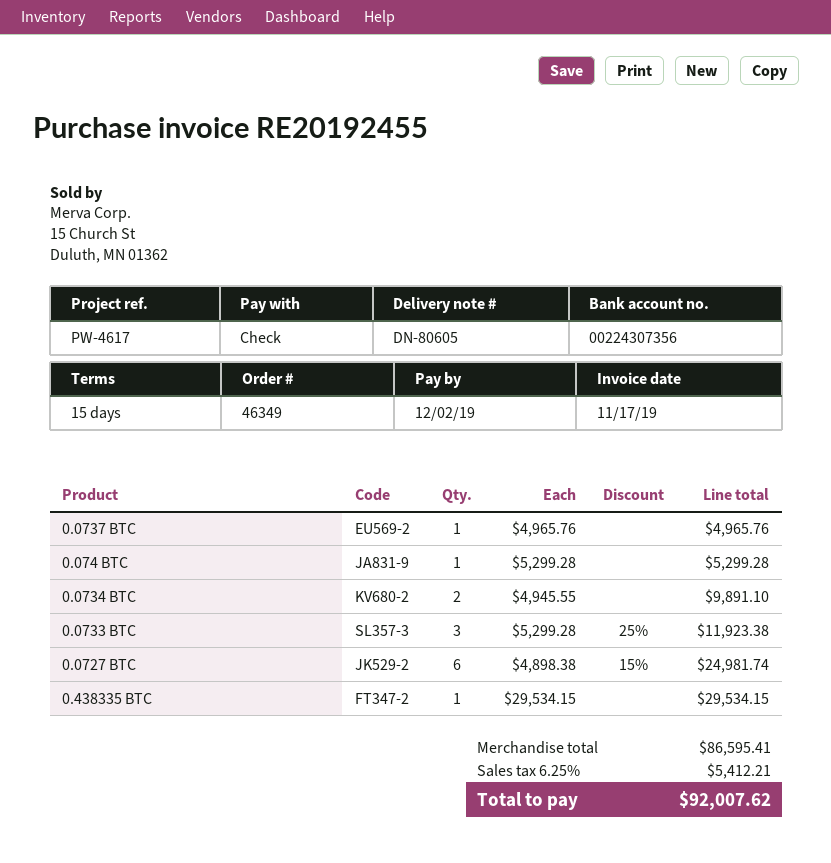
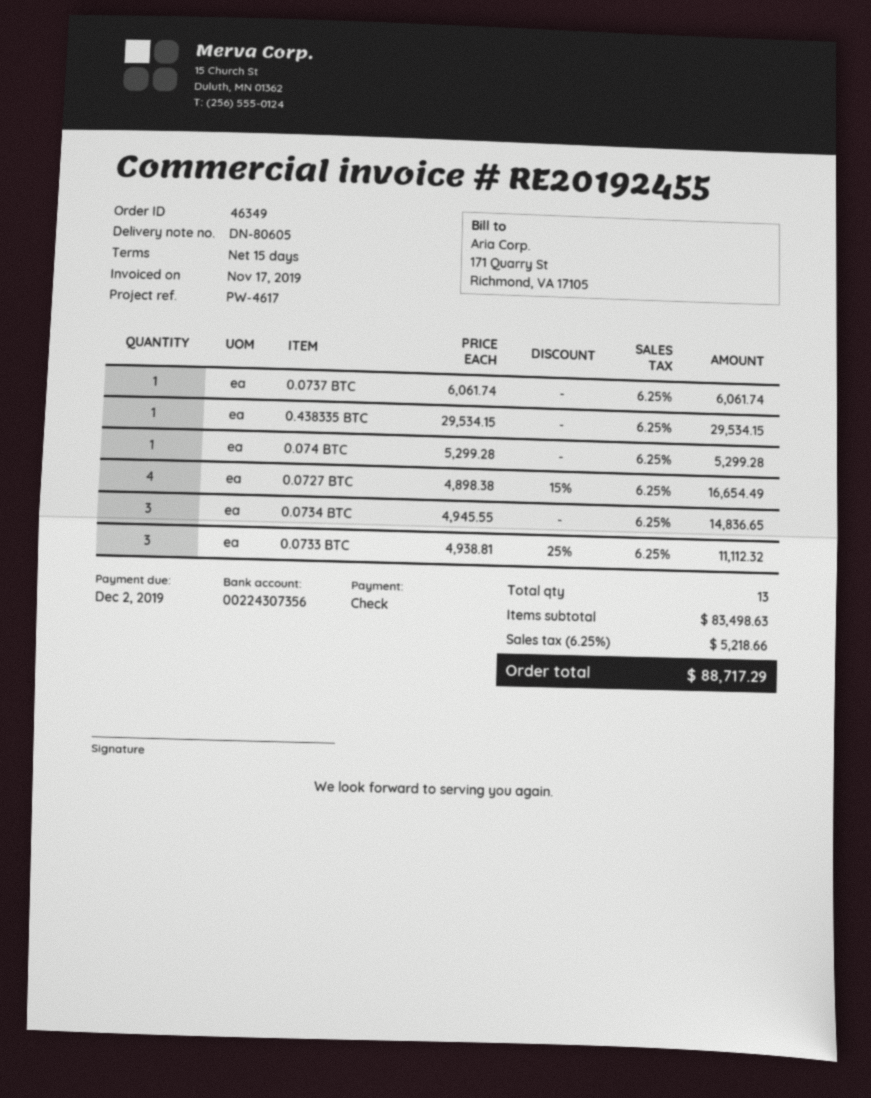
0.0737 BTC: 1 x 4965.76 = 4965.76 -> 1 x 6061.74 = 6061.74
0.0734 BTC: 2 x 4945.55 = 9891.10 -> 3 x 4945.55 = 14836.65
0.0733 BTC: 3 x 5299.28 - 25% = 11923.38 -> 3 x 4938.81 - 25% = 11112.32
0.0727 BTC: 6 x 4898.38 - 15% = 24981.74 -> 4 x 4898.38 - 15% = 16654.49
subtotal: 86595.41 -> 83498.63
tax: 6.25% = 5412.21 -> 6.25% = 5218.66
total: 92007.62 -> 88717.29

